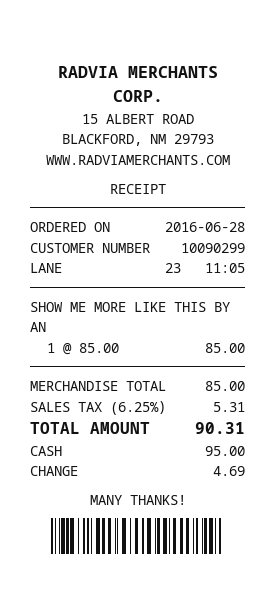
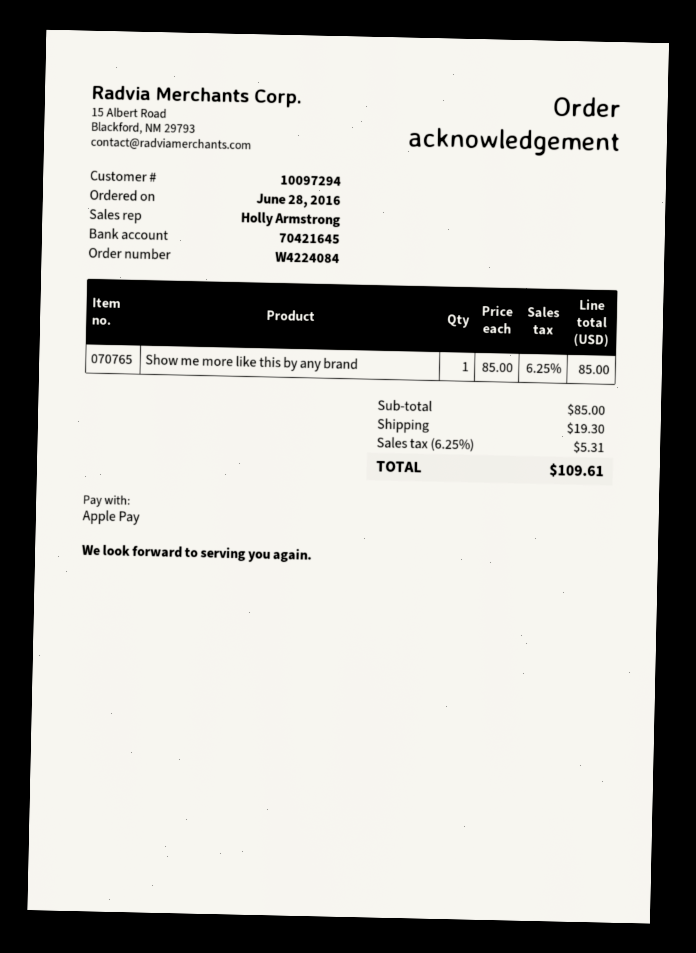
customer number: 10090299 -> 10097294
payment method: cash -> Apple Pay
shipping: none -> 19.30
total: 90.31 -> 109.61

